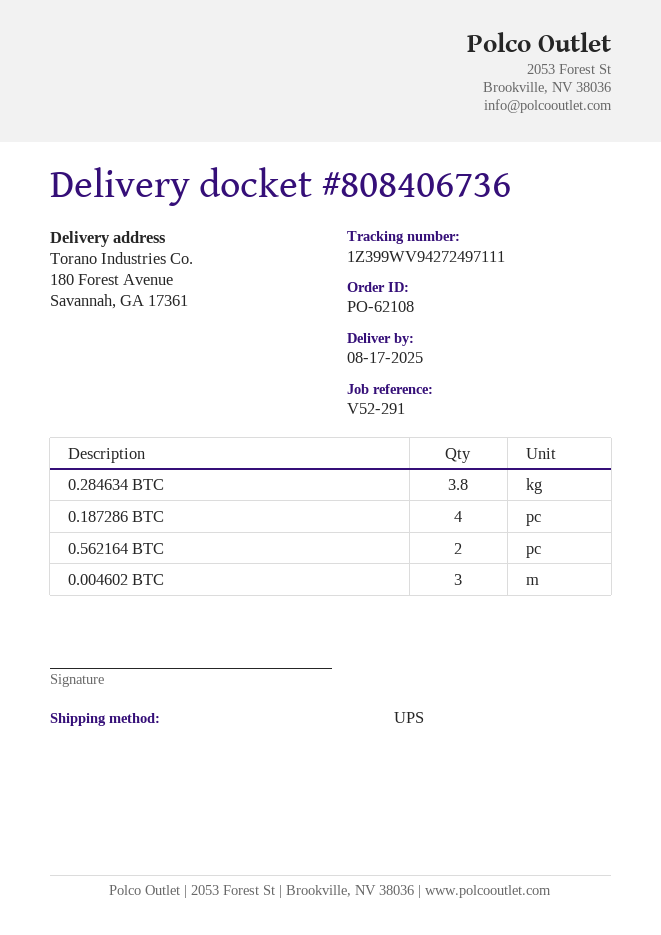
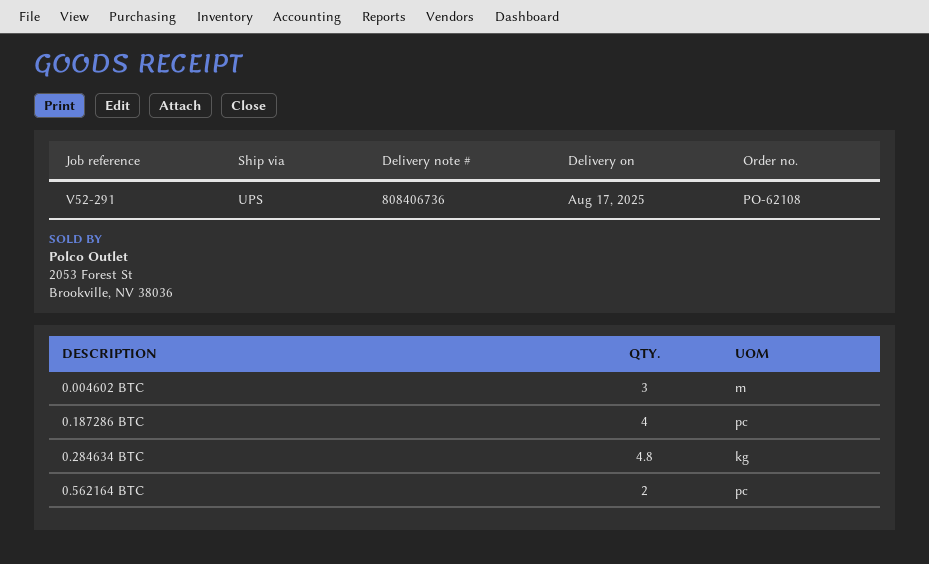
0.284634 BTC: 3.8 -> 4.8

